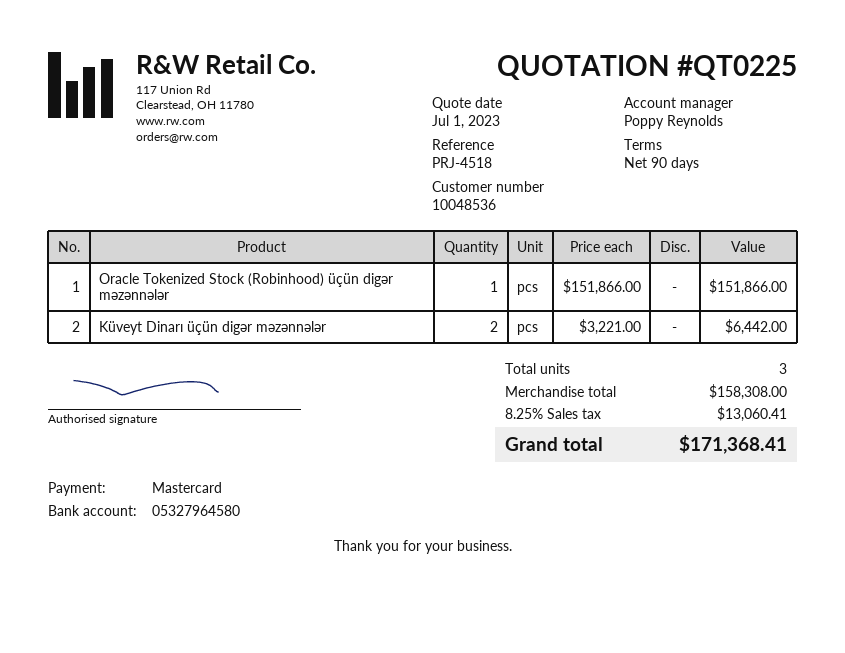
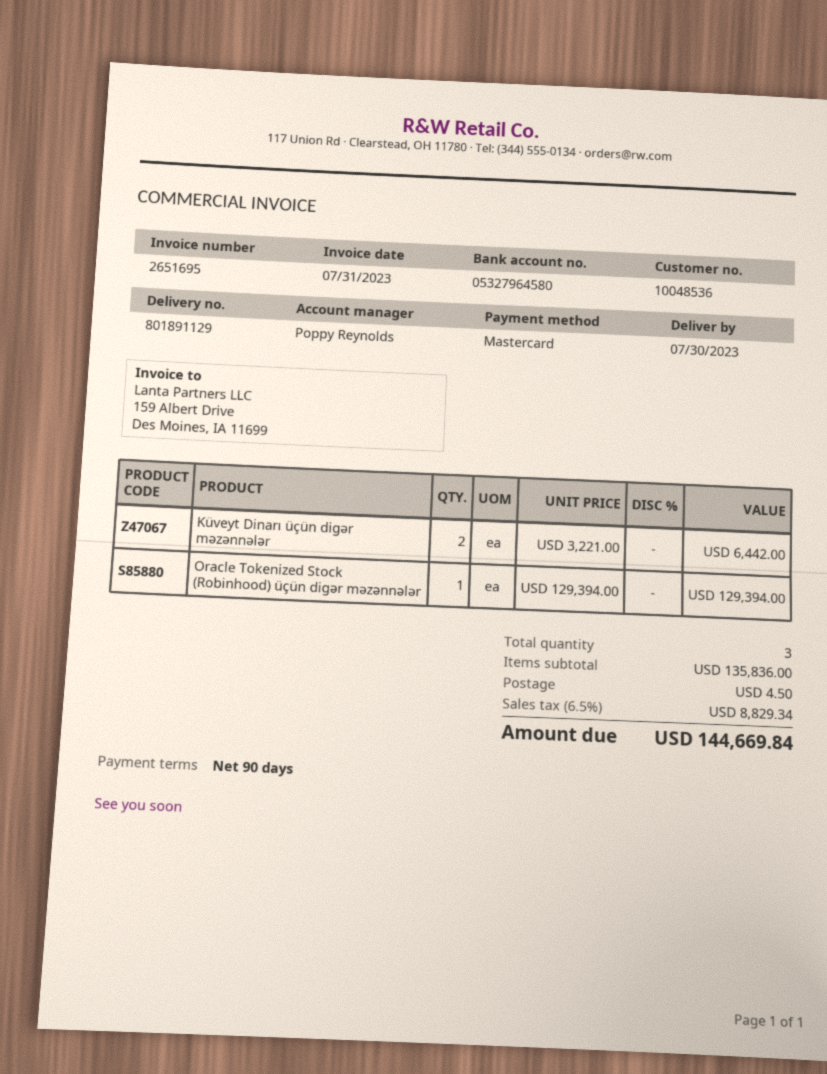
Oracle Tokenized Stock (Robinhood) üçün digər məzənnələr: 1 x 151866.00 = 151866.00 -> 1 x 129394.00 = 129394.00
subtotal: 158308.00 -> 135836.00
shipping: none -> 4.50
tax: 8.25% = 13060.41 -> 6.5% = 8829.34
total: 171368.41 -> 144669.84

